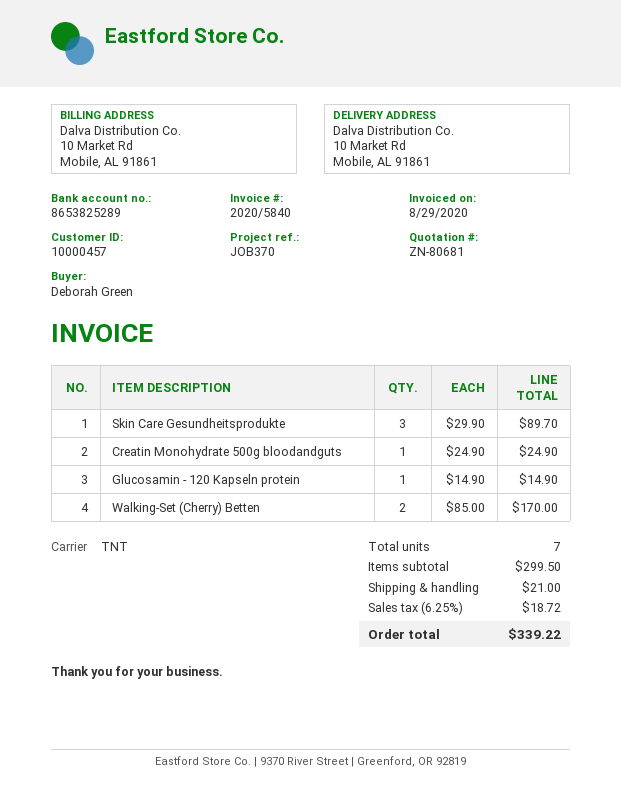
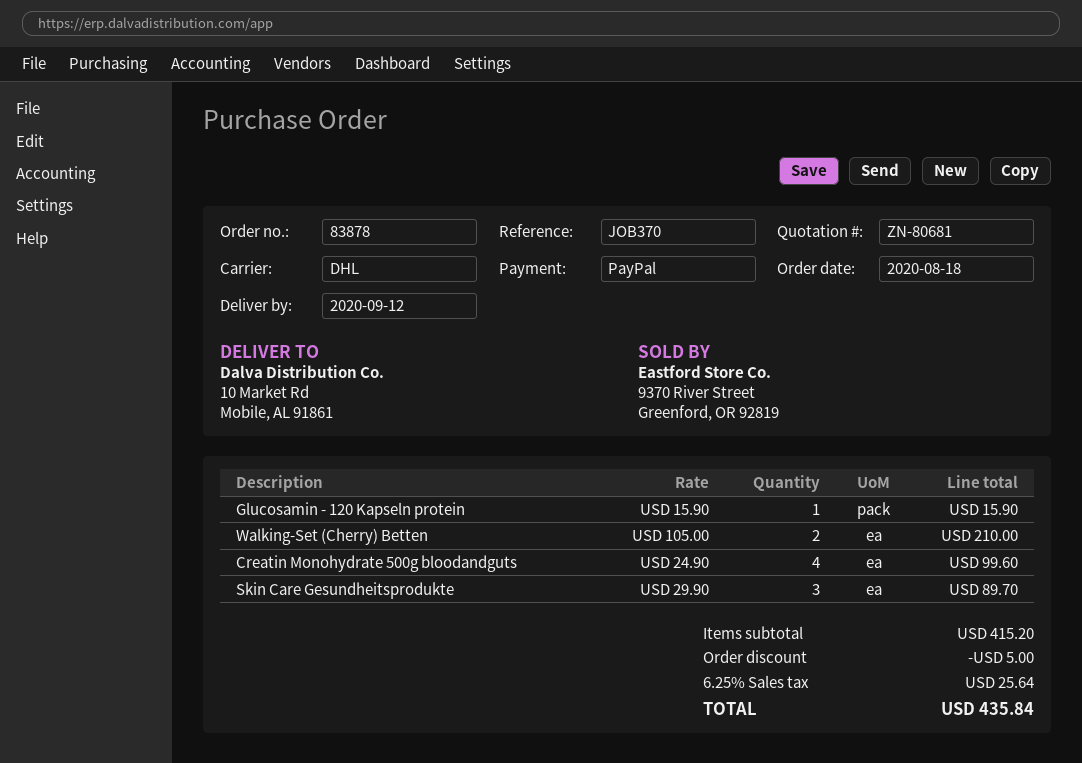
shipping method: TNT -> DHL
Creatin Monohydrate 500g bloodandguts: 1 x 24.90 = 24.90 -> 4 x 24.90 = 99.60
Glucosamin - 120 Kapseln protein: 1 x 14.90 = 14.90 -> 1 x 15.90 = 15.90
Walking-Set (Cherry) Betten: 2 x 85.00 = 170.00 -> 2 x 105.00 = 210.00
subtotal: 299.50 -> 415.20
discount: none -> 5.00
shipping: 21.00 -> none
tax: 6.25% = 18.72 -> 6.25% = 25.64
total: 339.22 -> 435.84

